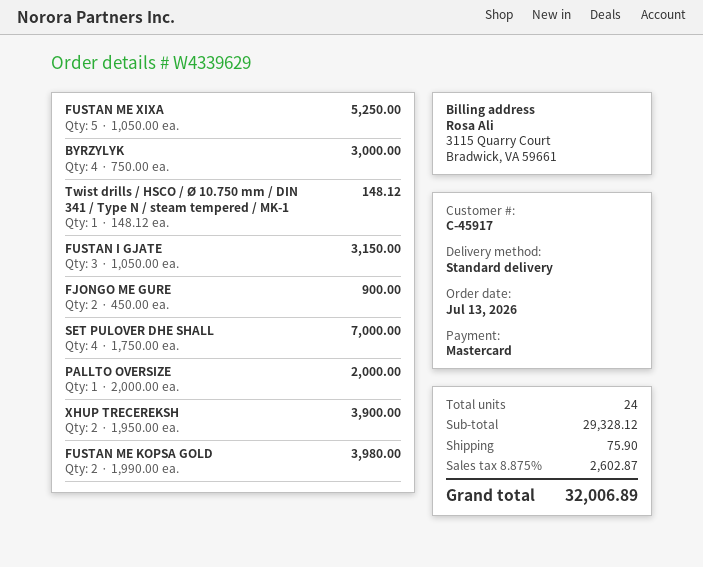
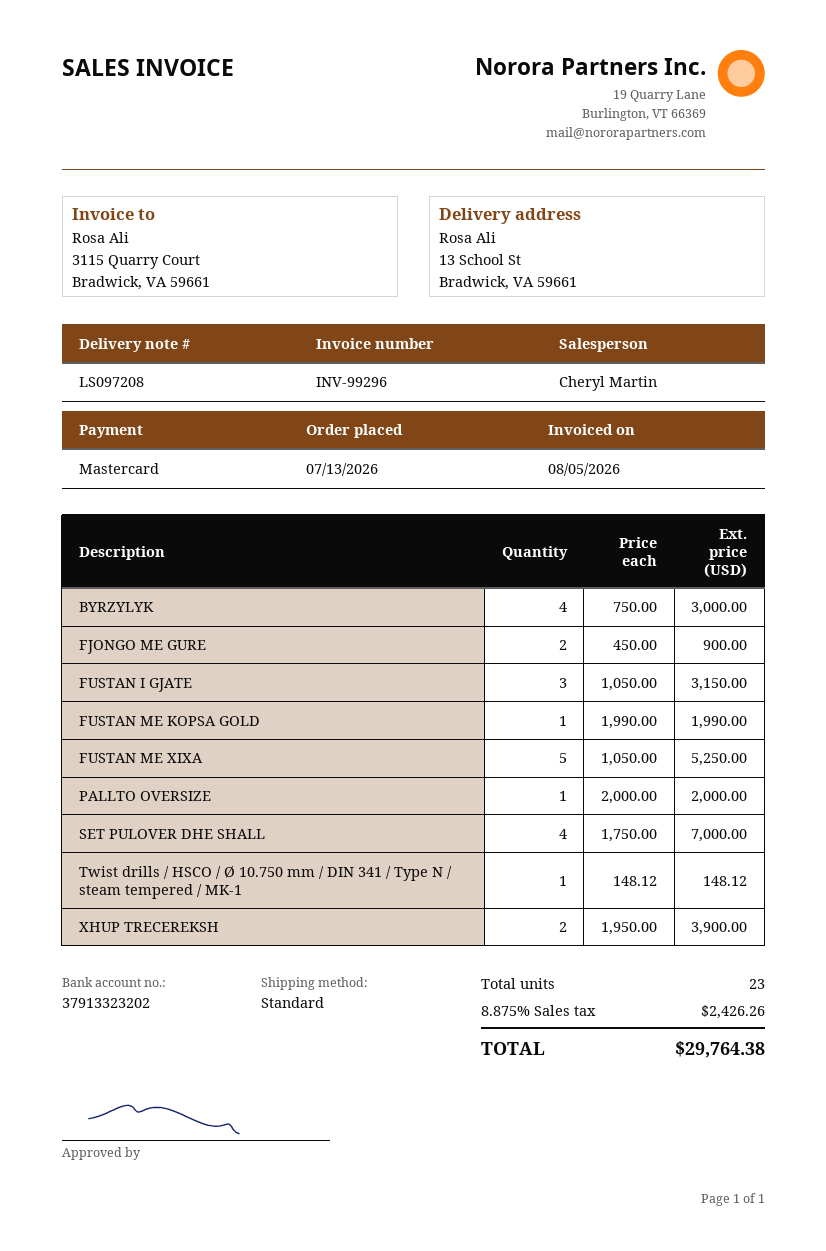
FUSTAN ME KOPSA GOLD: 2 x 1990.00 = 3980.00 -> 1 x 1990.00 = 1990.00
total quantity: 24 -> 23
shipping: 75.90 -> none
tax: 8.875% = 2602.87 -> 8.875% = 2426.26
total: 32006.89 -> 29764.38

